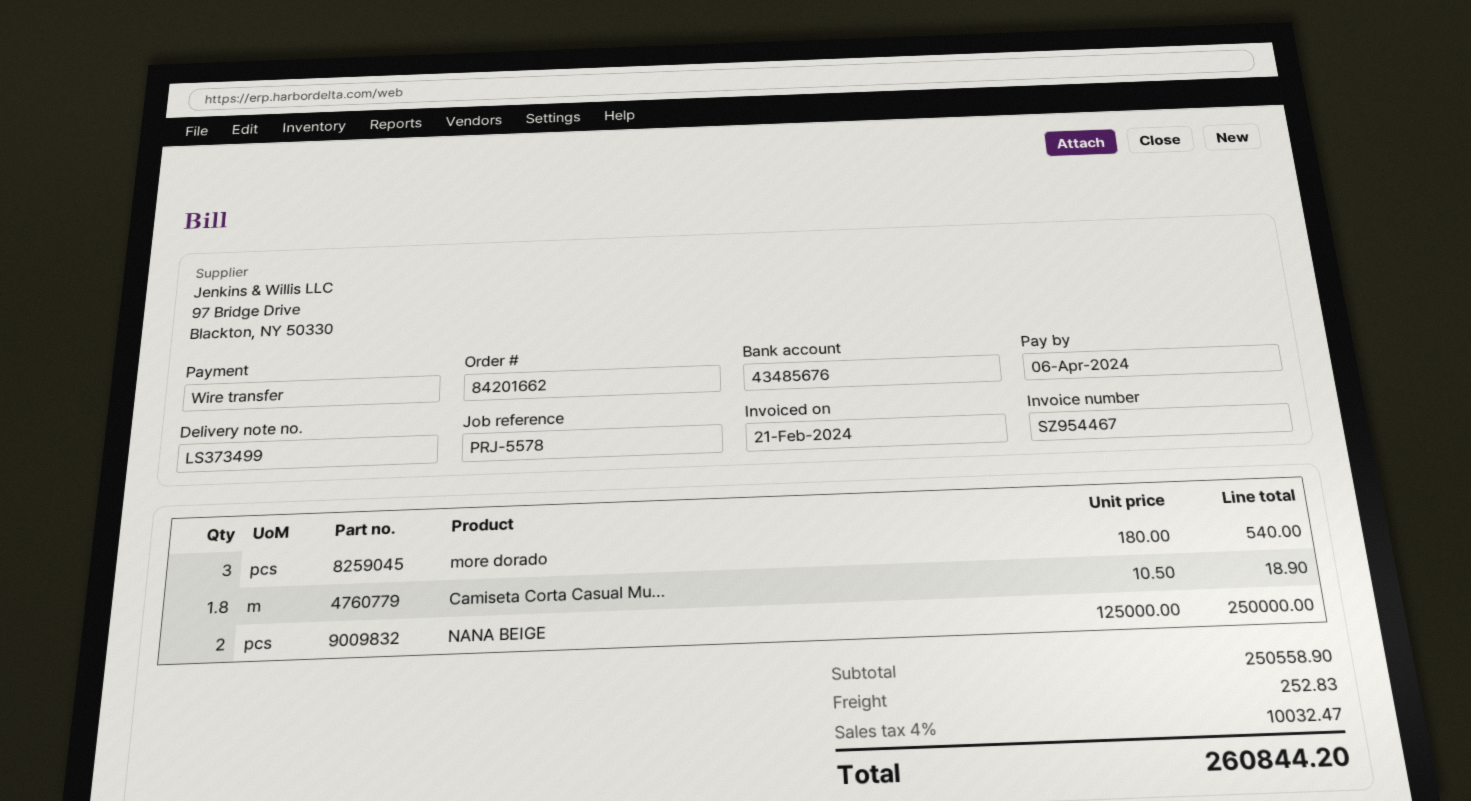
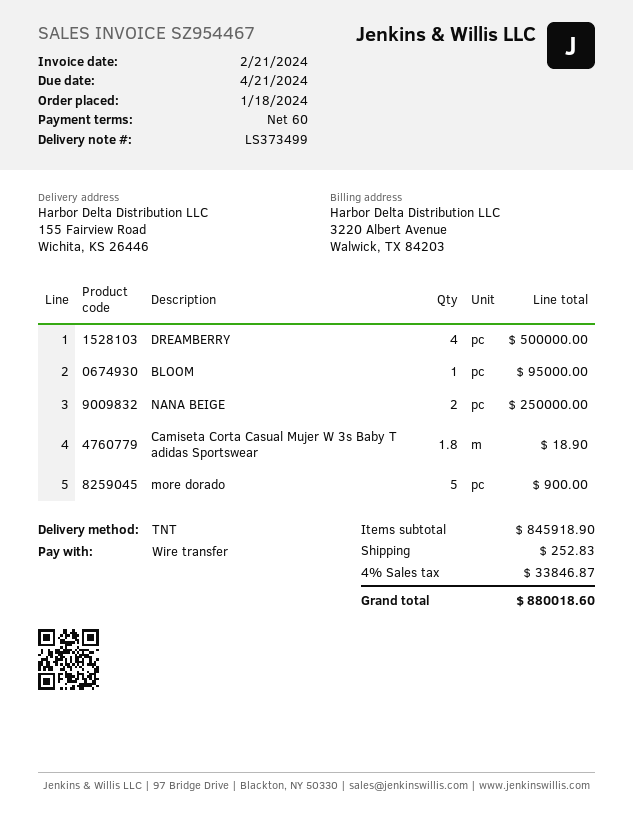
due date: 2024-04-06 -> 2024-04-21
more dorado: 3 for 540.00 -> 5 for 900.00
DREAMBERRY: none -> 4 for 500000.00
BLOOM: none -> 1 for 95000.00
subtotal: 250558.90 -> 845918.90
tax: 4% = 10032.47 -> 4% = 33846.87
total: 260844.20 -> 880018.60

